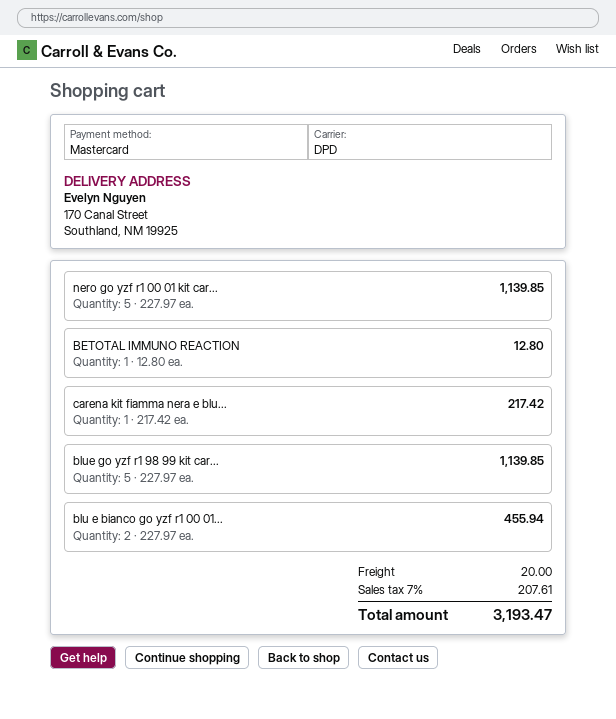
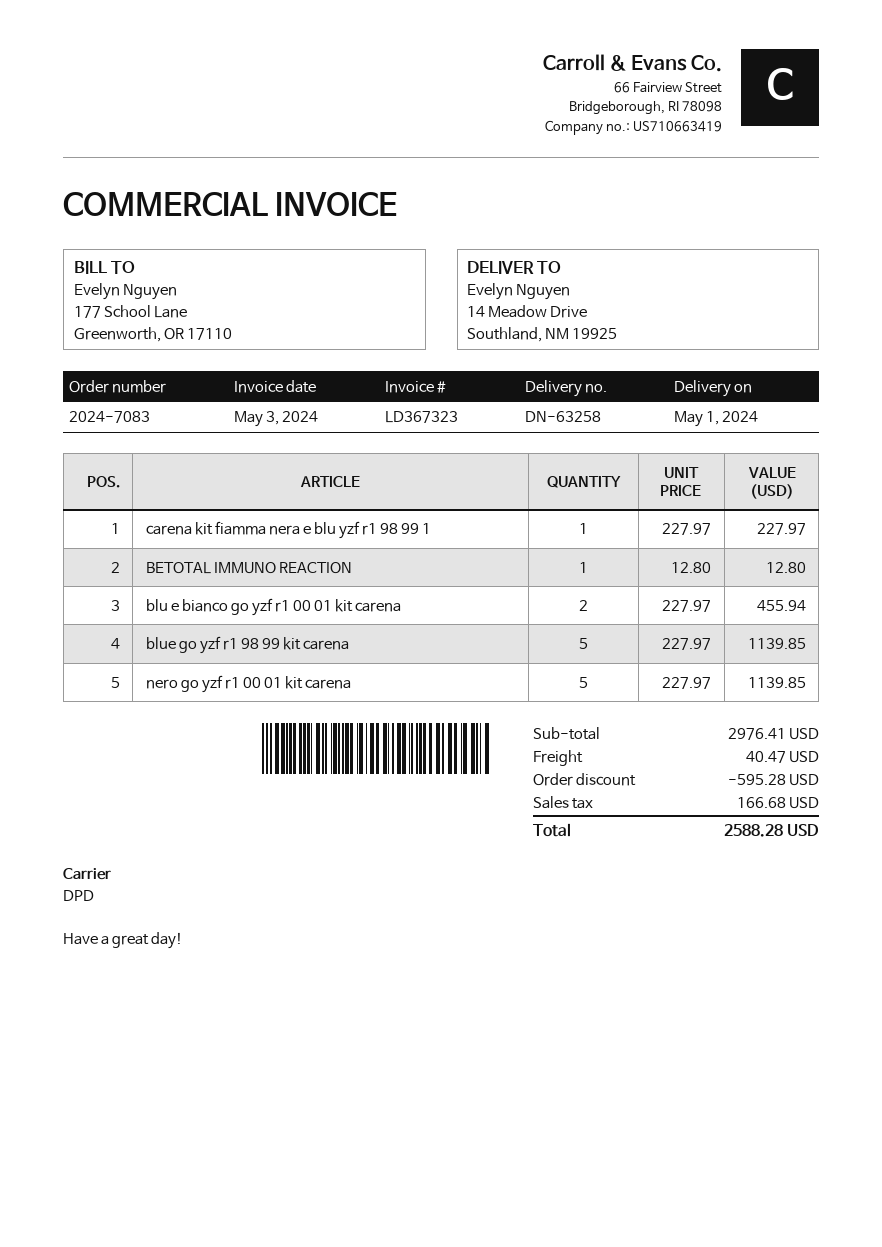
ship to: 170 Canal Street, Southland, NM 19925 -> 14 Meadow Drive, Southland, NM 19925
carena kit fiamma nera e blu...: 1 x 217.42 = 217.42 -> 1 x 227.97 = 227.97
discount: none -> 595.28
shipping: 20.00 -> 40.47
tax: 207.61 -> 166.68
total: 3193.47 -> 2588.28

